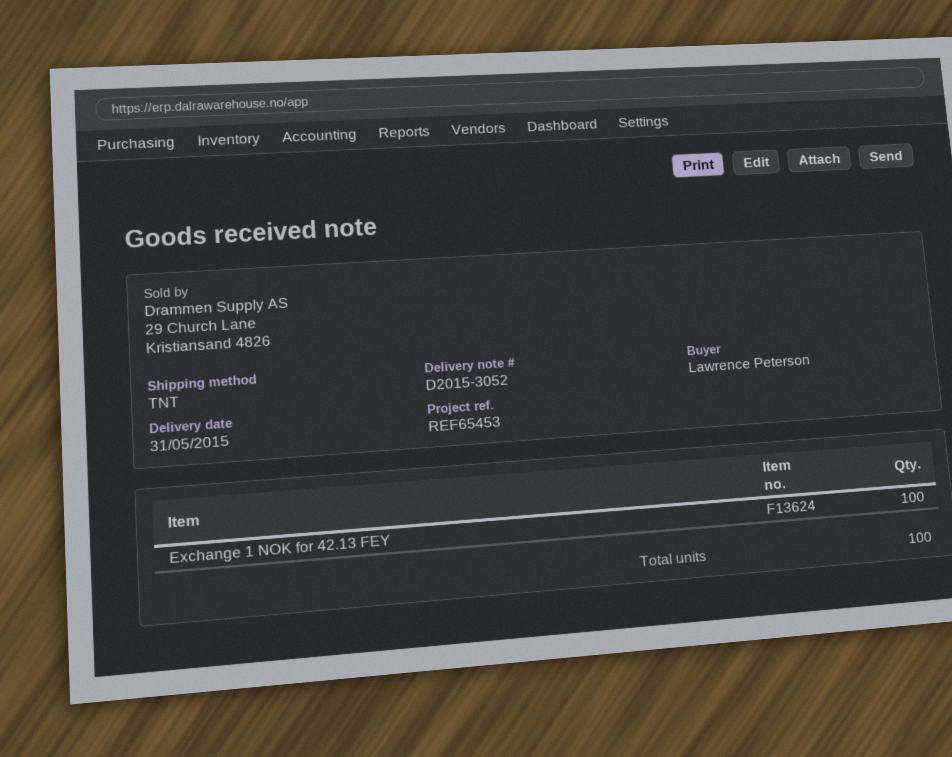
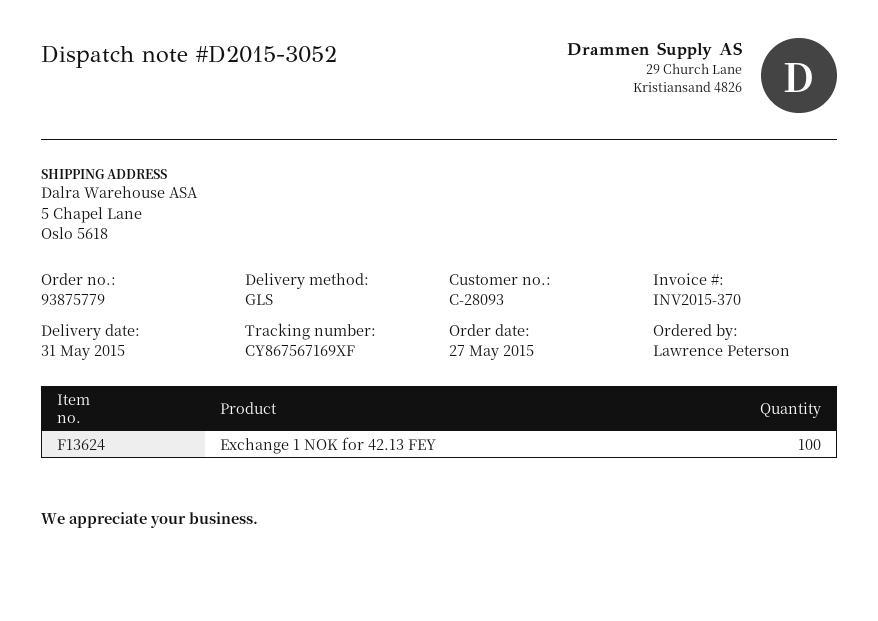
shipping method: TNT -> GLS

